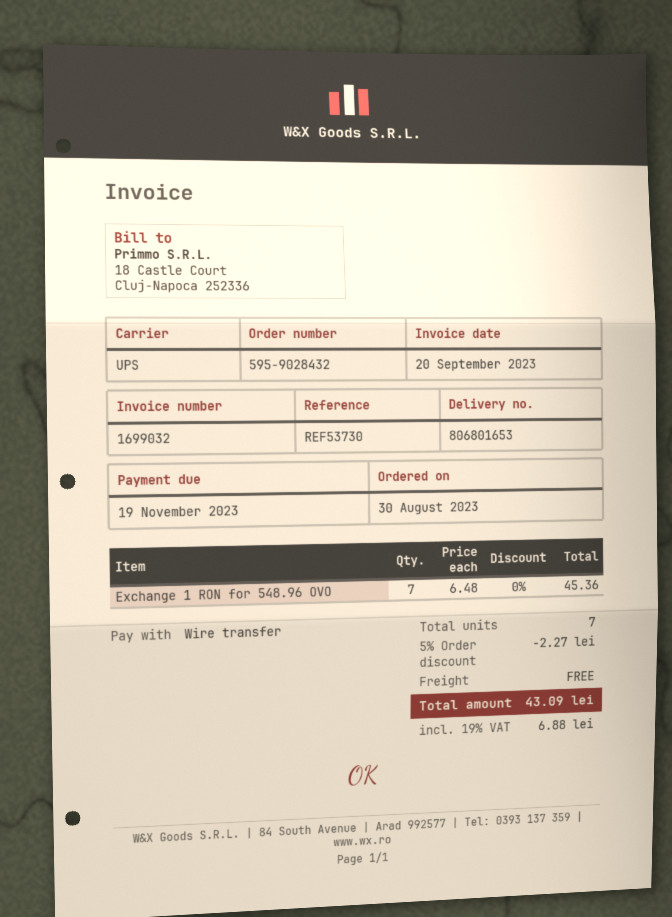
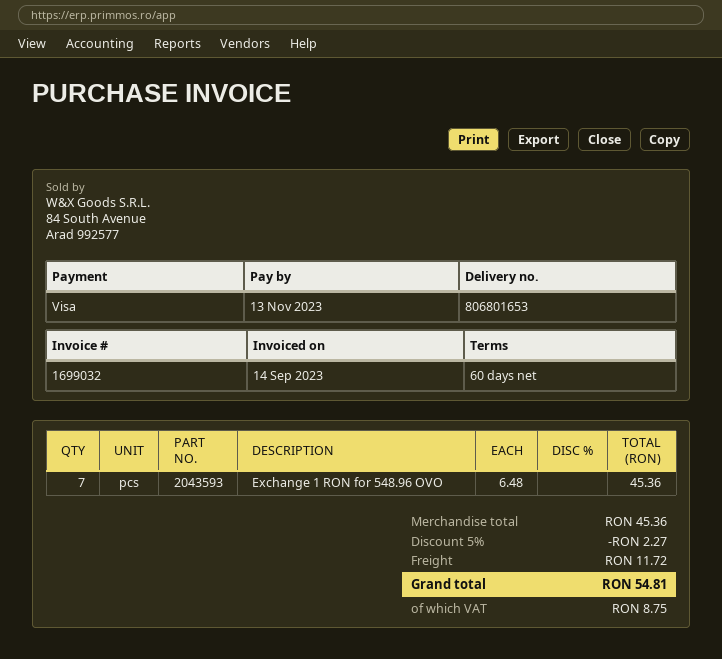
invoice date: 2023-09-20 -> 2023-09-14
due date: 2023-11-19 -> 2023-11-13
payment method: bank transfer -> Visa
shipping: 0.00 -> 11.72
tax: 6.88 -> 8.75
total: 43.09 -> 54.81

